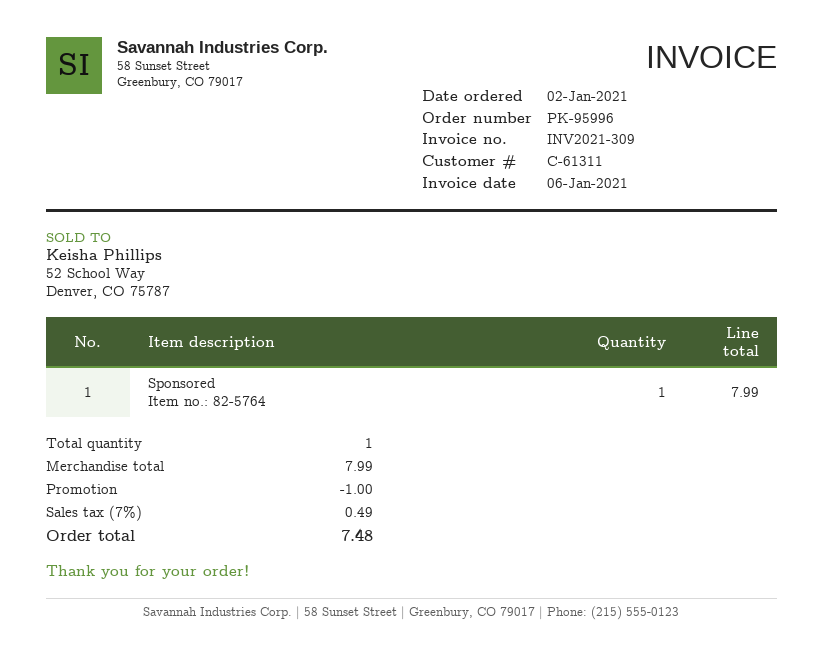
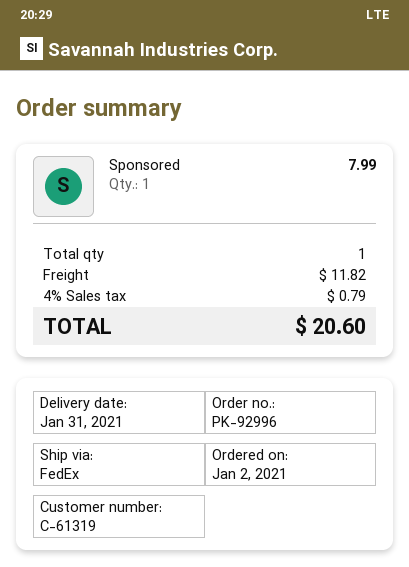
order number: PK-95996 -> PK-92996
customer number: C-61311 -> C-61319
discount: 1.00 -> none
shipping: none -> 11.82
tax: 7% = 0.49 -> 4% = 0.79
total: 7.48 -> 20.60

